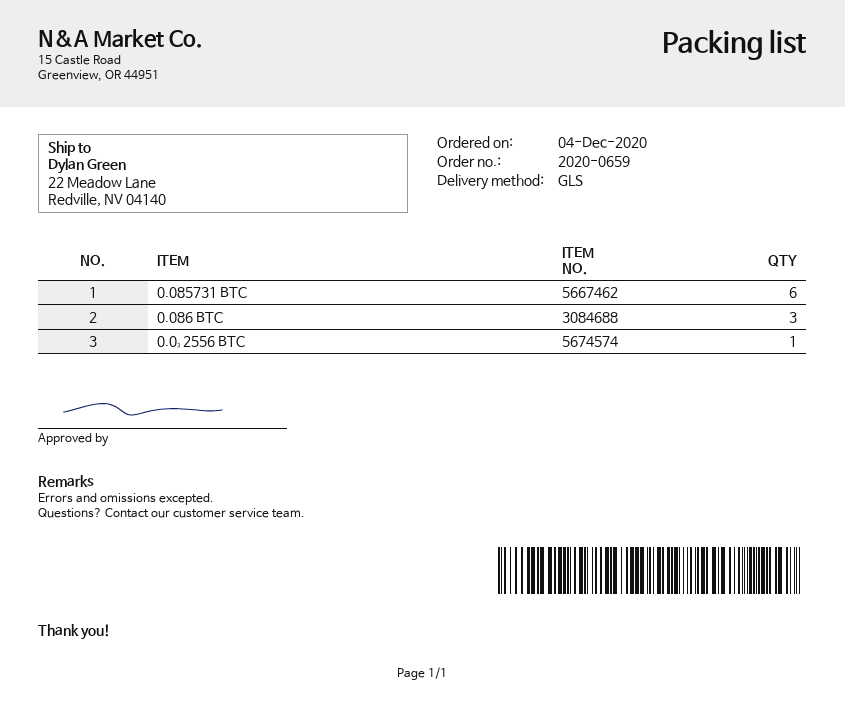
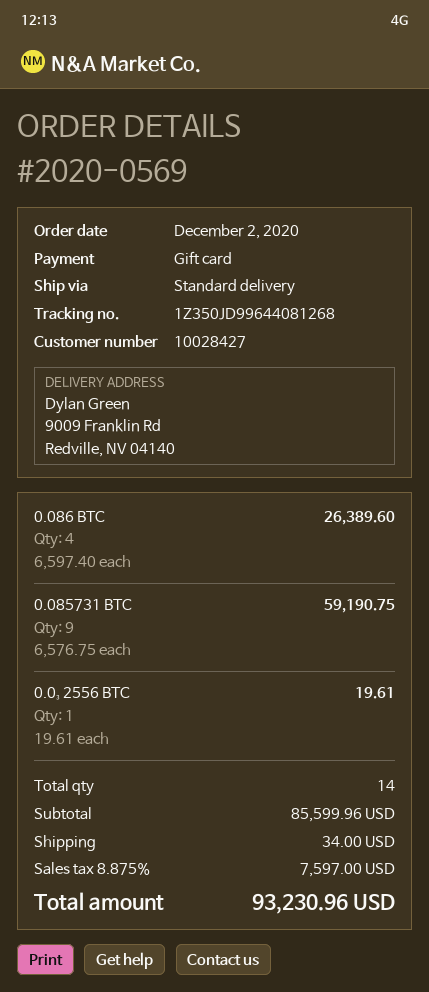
order number: 2020-0659 -> 2020-0569
order date: 2020-12-04 -> 2020-12-02
shipping method: GLS -> standard
ship to: 22 Meadow Lane, Redville, NV 04140 -> 9009 Franklin Rd, Redville, NV 04140
0.085731 BTC: 6 -> 9
0.086 BTC: 3 -> 4

